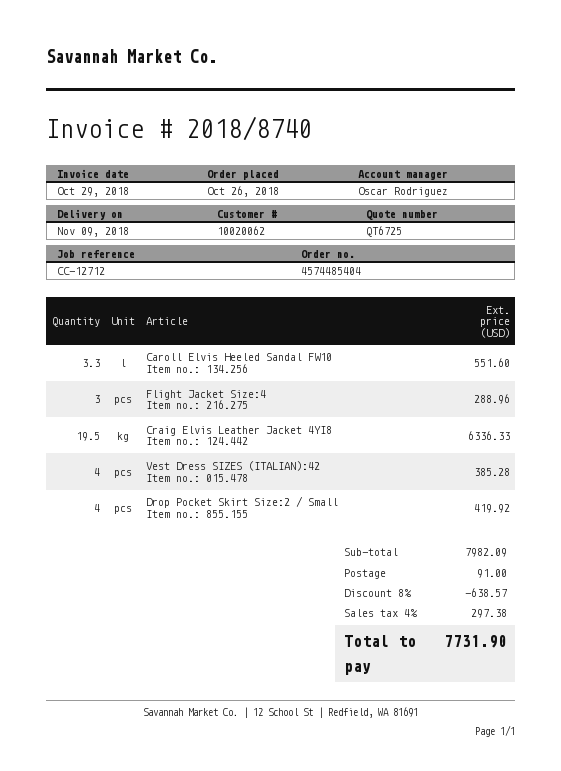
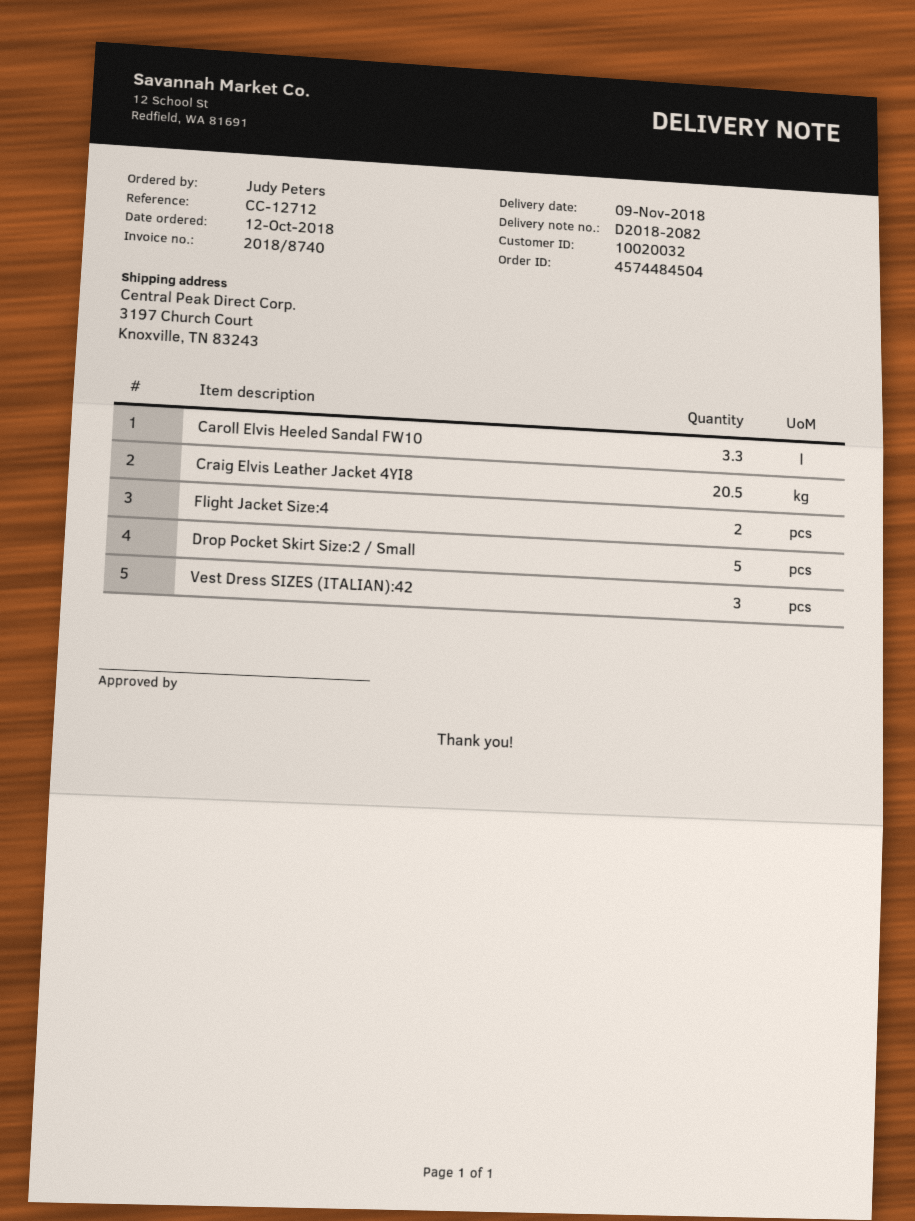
order number: 4574485404 -> 4574484504
order date: 2018-10-26 -> 2018-10-12
customer number: 10020062 -> 10020032
Flight Jacket Size:4: 3 -> 2
Craig Elvis Leather Jacket 4YI8: 19.5 -> 20.5
Vest Dress SIZES (ITALIAN):42: 4 -> 3
Drop Pocket Skirt Size:2 / Small: 4 -> 5

